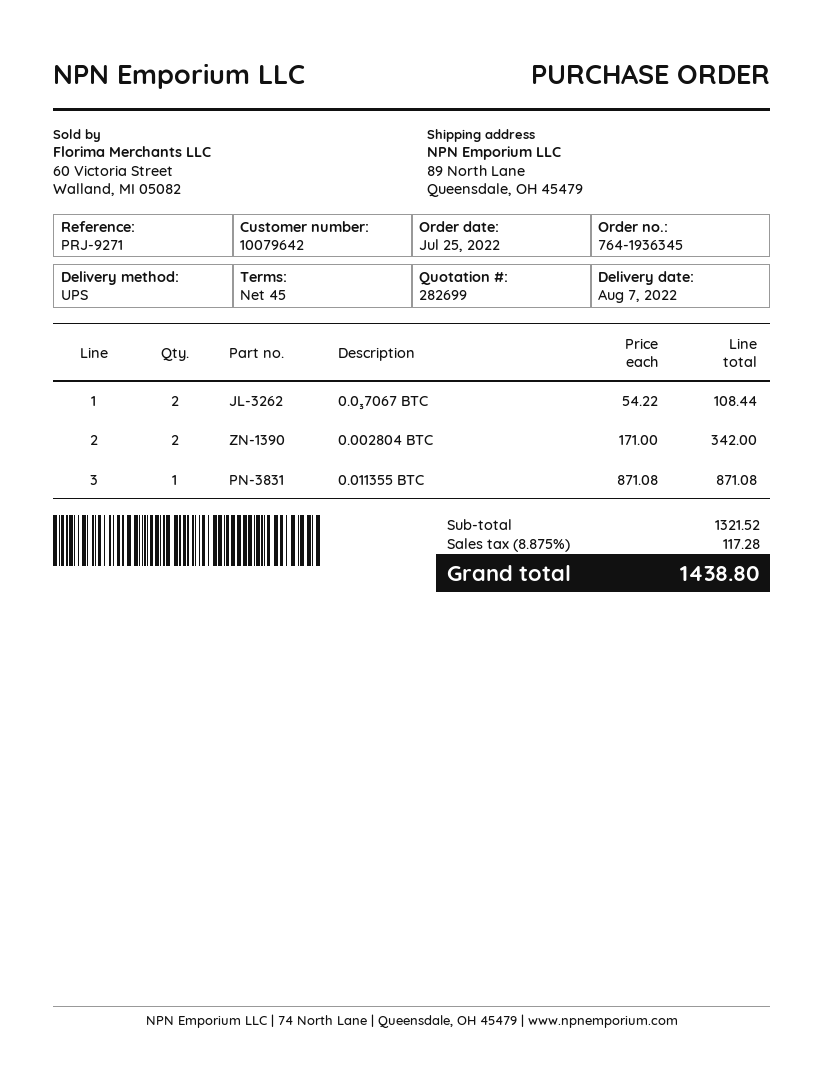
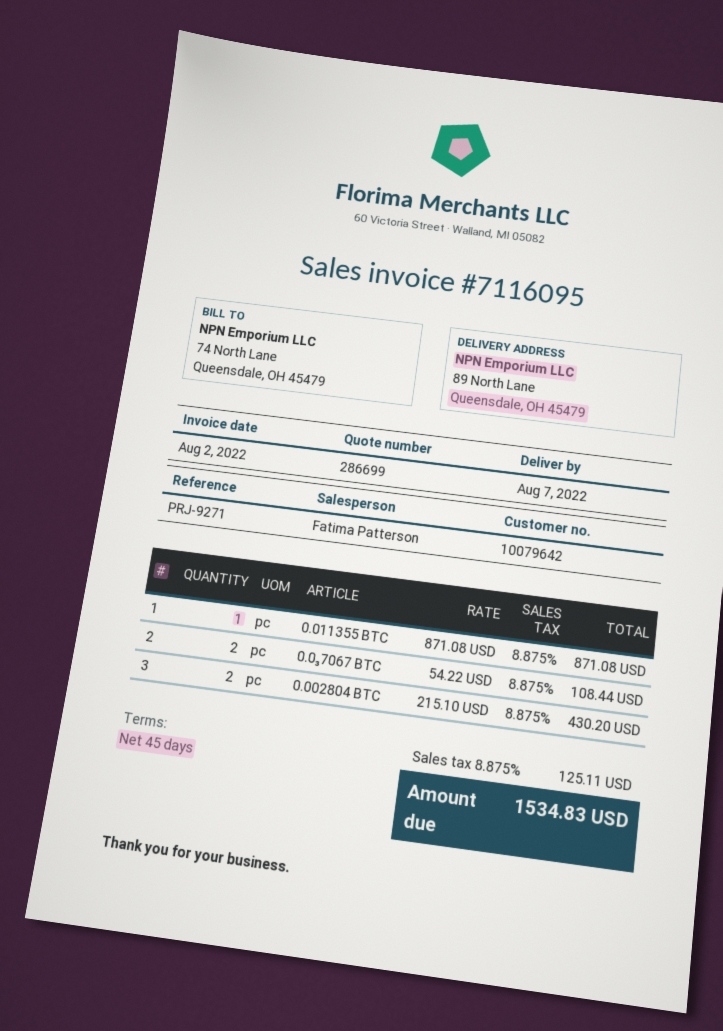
quote number: 282699 -> 286699
0.002804 BTC: 2 x 171.00 = 342.00 -> 2 x 215.10 = 430.20
tax: 8.875% = 117.28 -> 8.875% = 125.11
total: 1438.80 -> 1534.83

